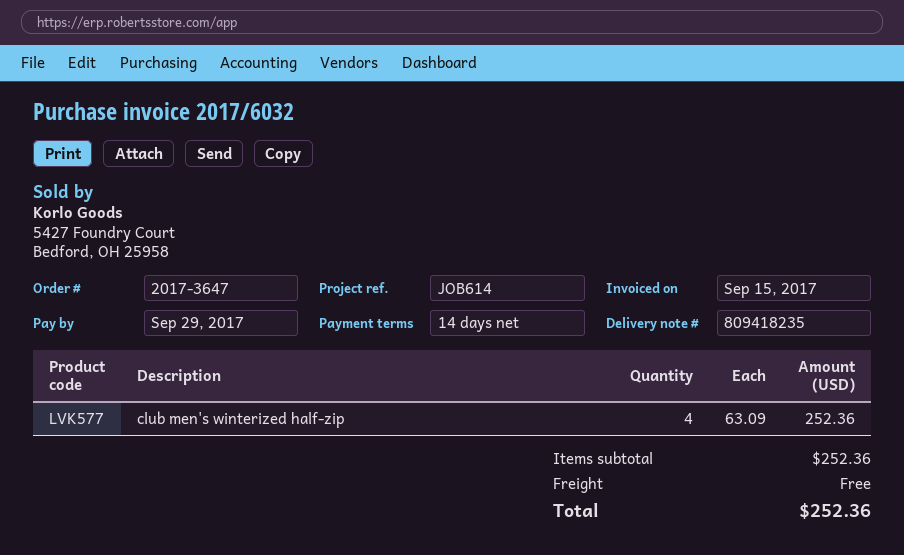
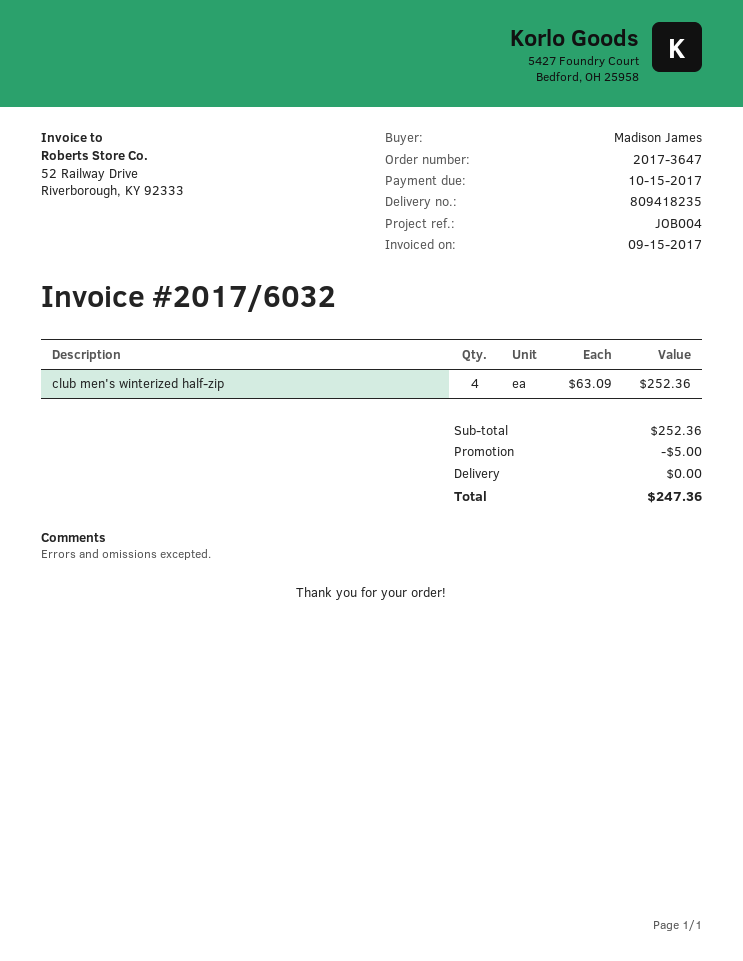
due date: 2017-09-29 -> 2017-10-15
reference: JOB614 -> JOB004
discount: none -> 5.00
total: 252.36 -> 247.36

